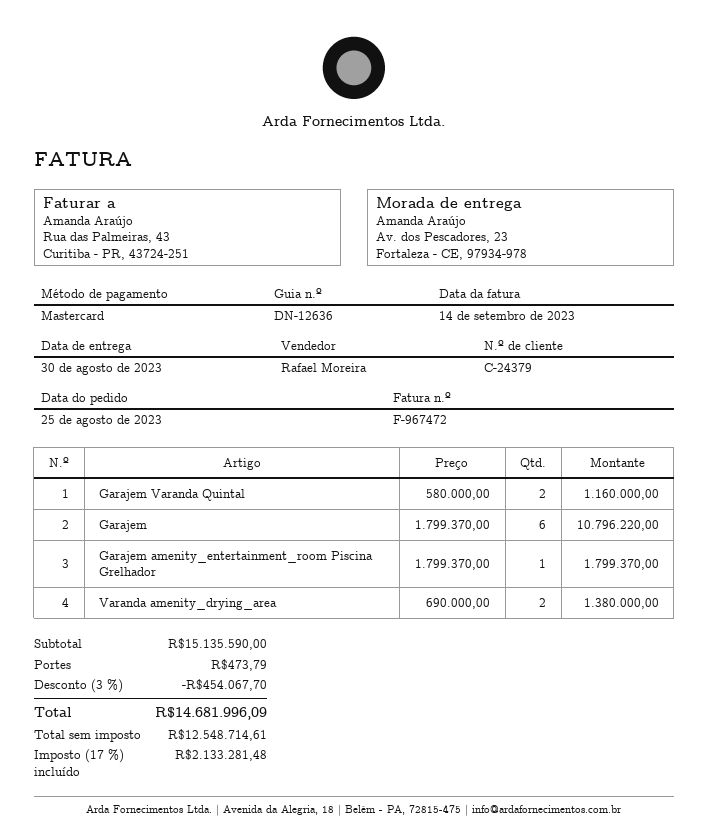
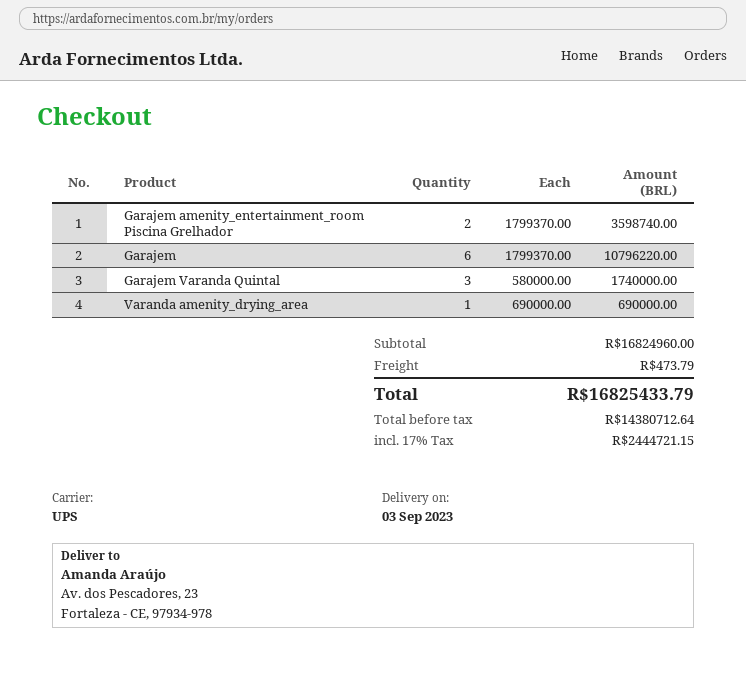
delivery date: 2023-08-30 -> 2023-09-03
Garajem Varanda Quintal: 2 x 580000.00 = 1160000.00 -> 3 x 580000.00 = 1740000.00
Garajem amenity_entertainment_room Piscina Grelhador: 1 x 1799370.00 = 1799370.00 -> 2 x 1799370.00 = 3598740.00
Varanda amenity_drying_area: 2 x 690000.00 = 1380000.00 -> 1 x 690000.00 = 690000.00
subtotal: 15135590.00 -> 16824960.00
discount: 3% = 454067.70 -> none
net: 12548714.61 -> 14380712.64
tax: 17% = 2133281.48 -> 17% = 2444721.15
total: 14681996.09 -> 16825433.79

